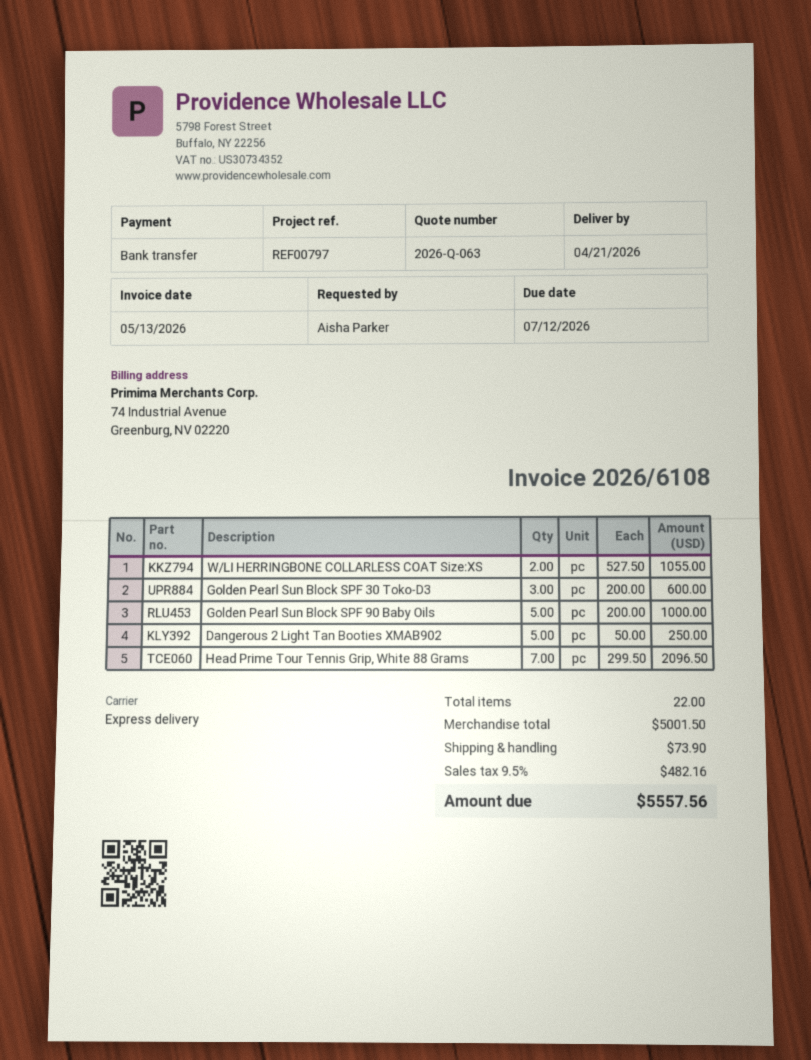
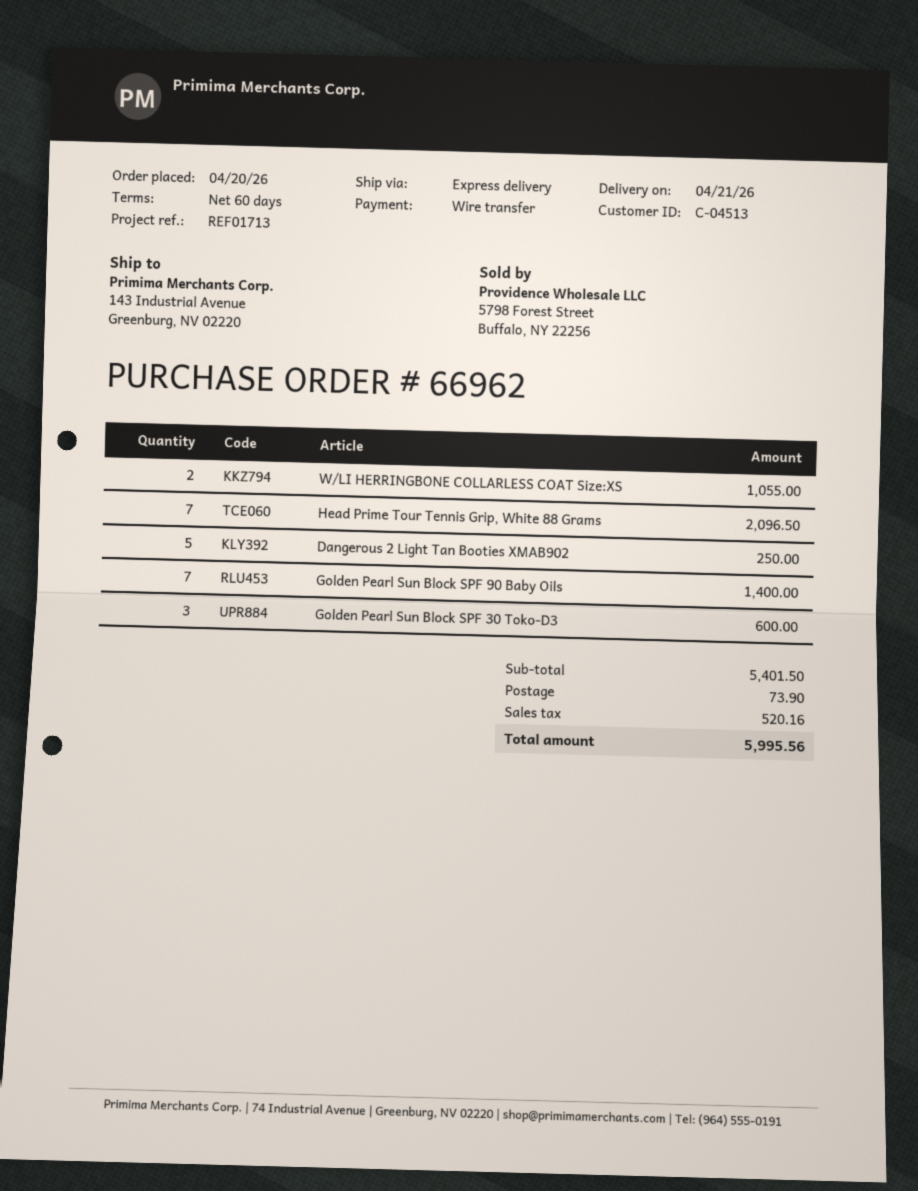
reference: REF00797 -> REF01713
Golden Pearl Sun Block SPF 90 Baby Oils: 5 for 1000.00 -> 7 for 1400.00
subtotal: 5001.50 -> 5401.50
tax: 482.16 -> 520.16
total: 5557.56 -> 5995.56

